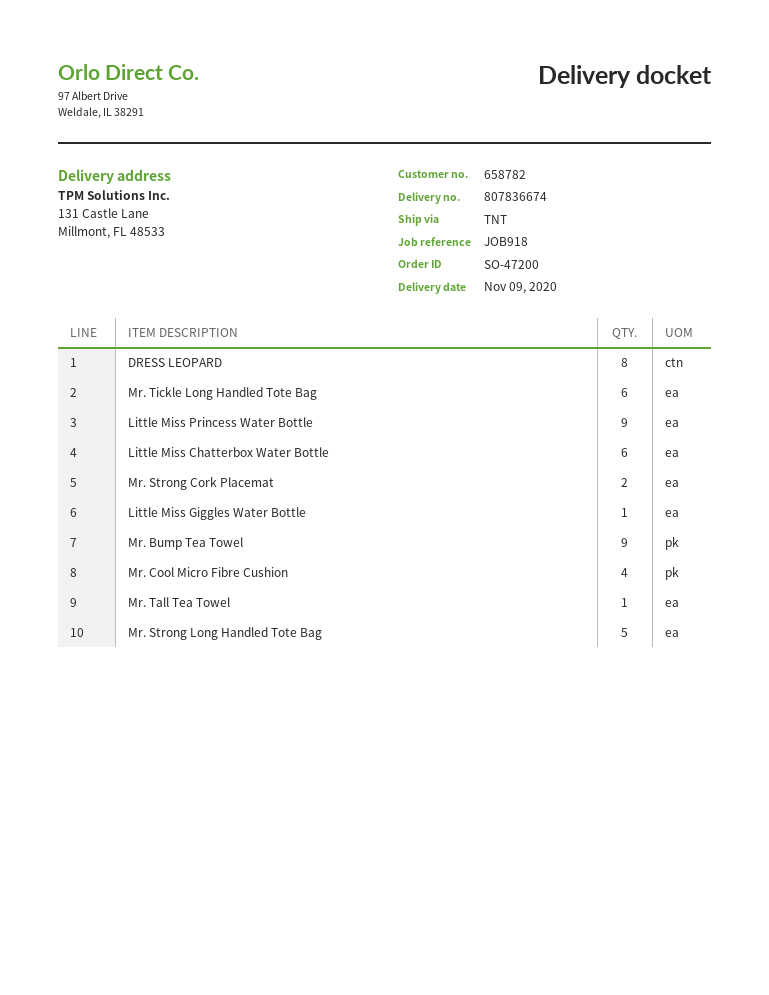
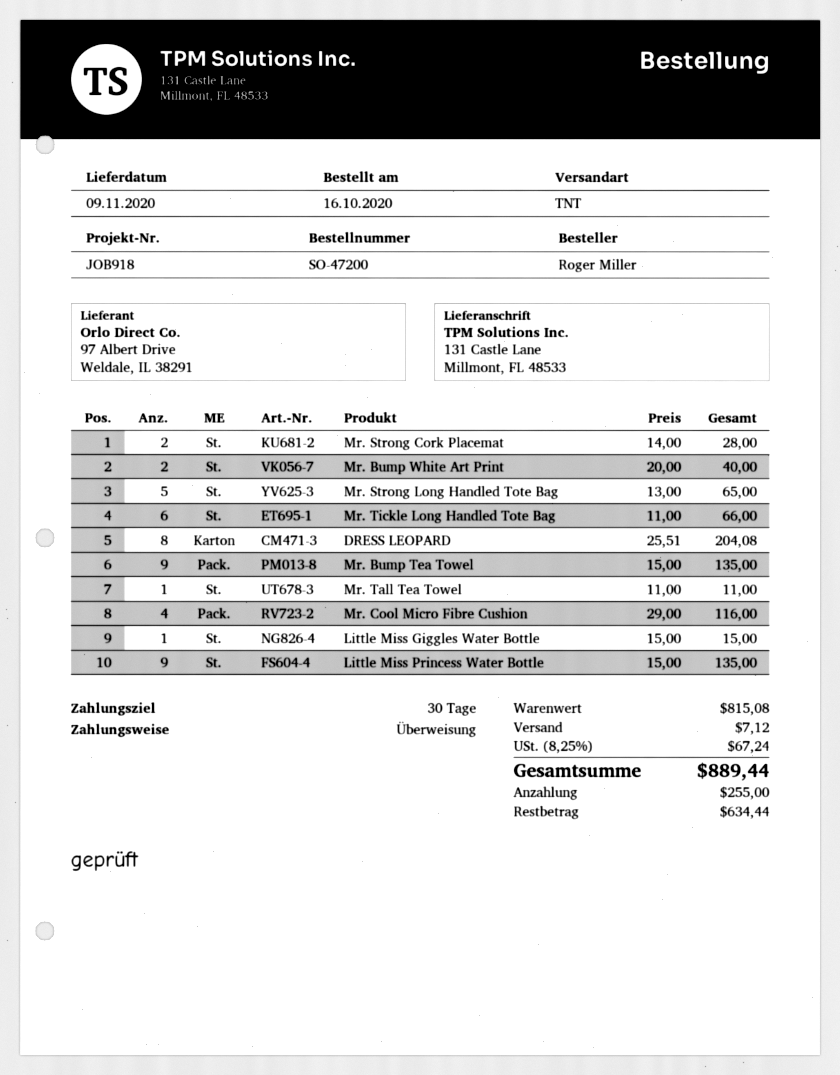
Little Miss Chatterbox Water Bottle: 6 -> none
Mr. Bump White Art Print: none -> 2

